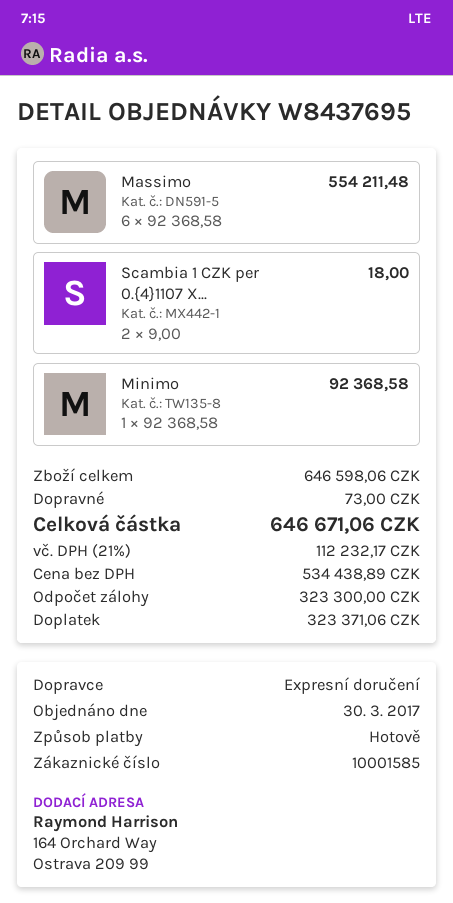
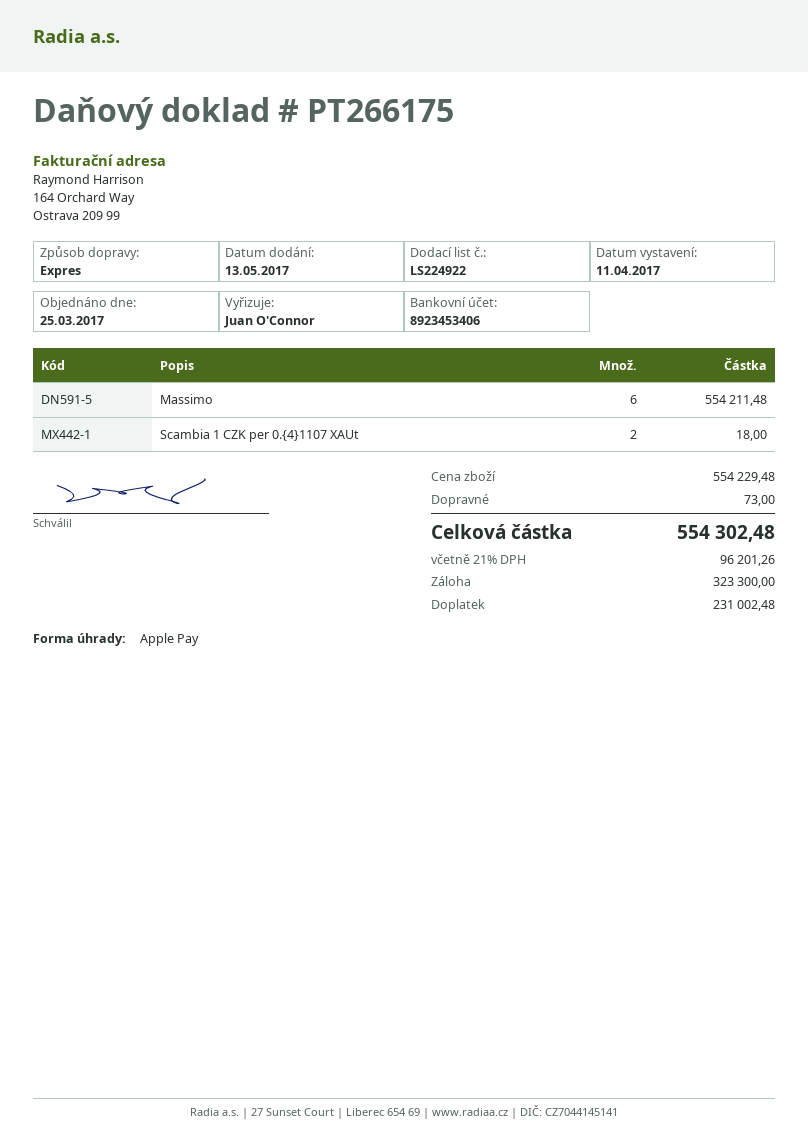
order date: 2017-03-30 -> 2017-03-25
payment method: cash -> Apple Pay
Minimo: 1 for 92368.58 -> none
subtotal: 646598.06 -> 554229.48
tax: 21% = 112232.17 -> 21% = 96201.26
total: 646671.06 -> 554302.48
balance: 323371.06 -> 231002.48

